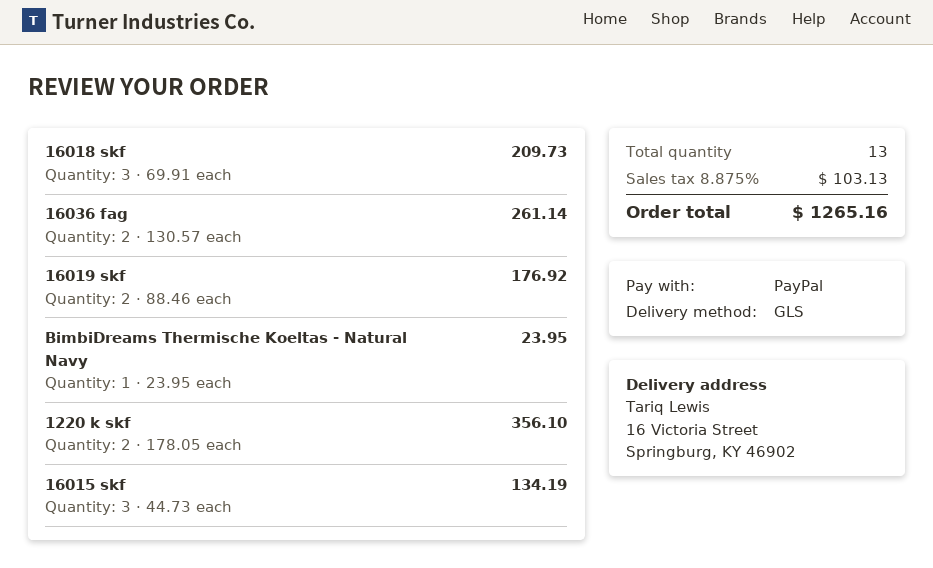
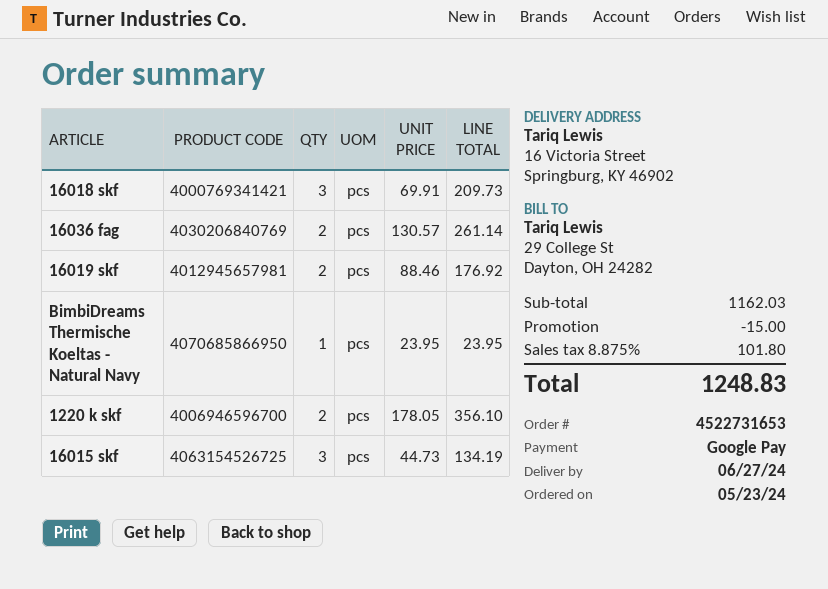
payment method: PayPal -> Google Pay
discount: none -> 15.00
tax: 8.875% = 103.13 -> 8.875% = 101.80
total: 1265.16 -> 1248.83

